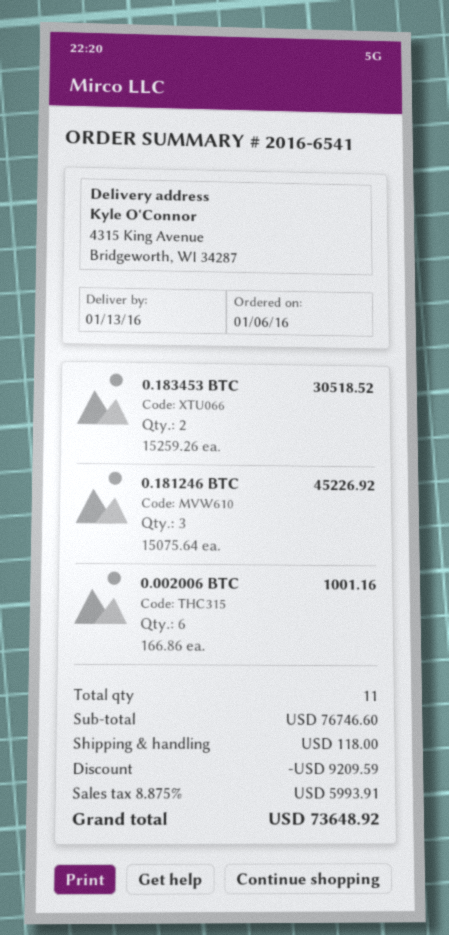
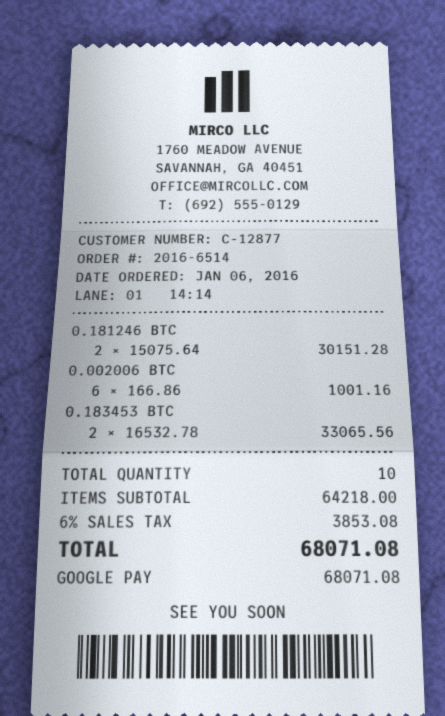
order number: 2016-6541 -> 2016-6514
0.183453 BTC: 2 x 15259.26 = 30518.52 -> 2 x 16532.78 = 33065.56
0.181246 BTC: 3 x 15075.64 = 45226.92 -> 2 x 15075.64 = 30151.28
total quantity: 11 -> 10
subtotal: 76746.60 -> 64218.00
discount: 9209.59 -> none
shipping: 118.00 -> none
tax: 8.875% = 5993.91 -> 6% = 3853.08
total: 73648.92 -> 68071.08

